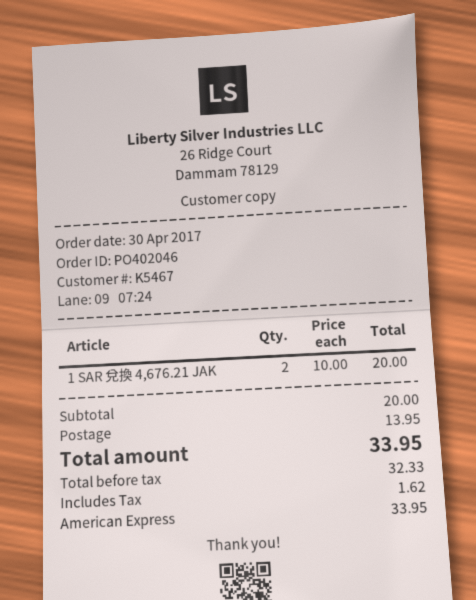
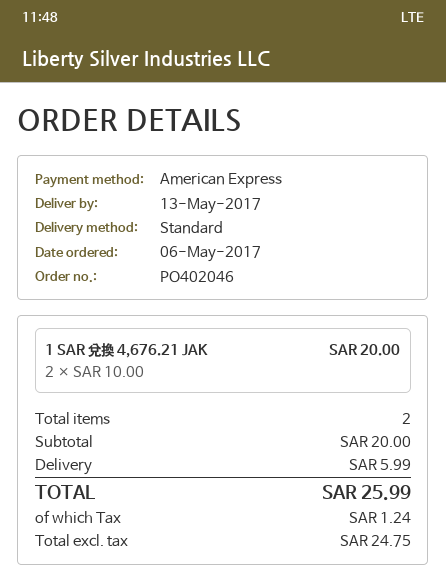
order date: 2017-04-30 -> 2017-05-06
shipping: 13.95 -> 5.99
net: 32.33 -> 24.75
tax: 1.62 -> 1.24
total: 33.95 -> 25.99

